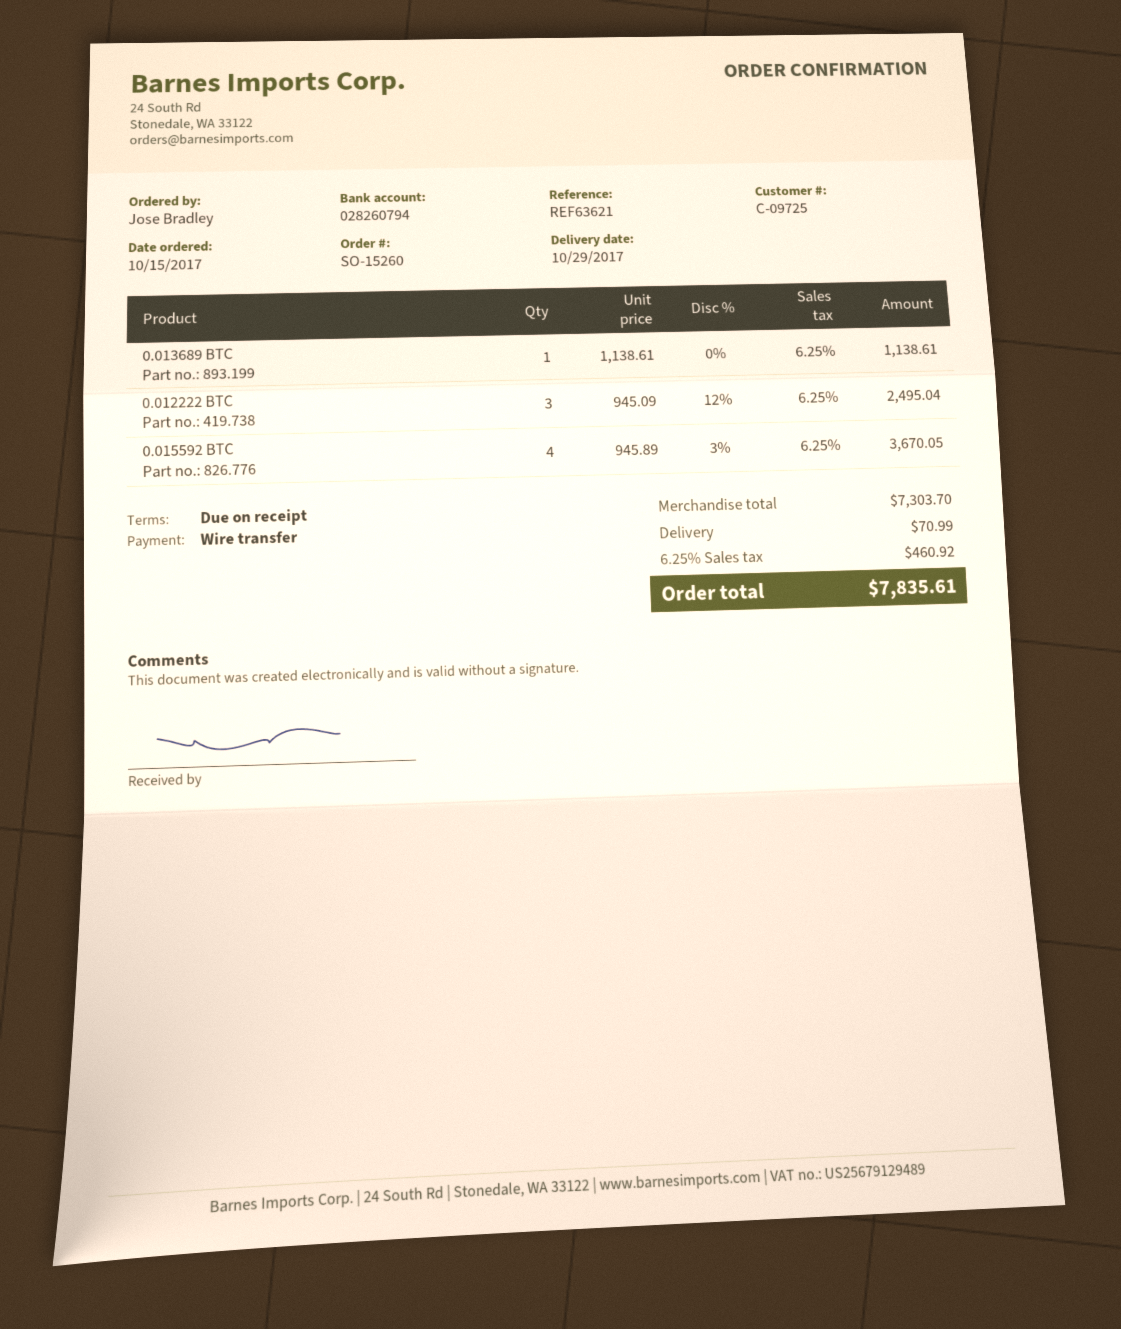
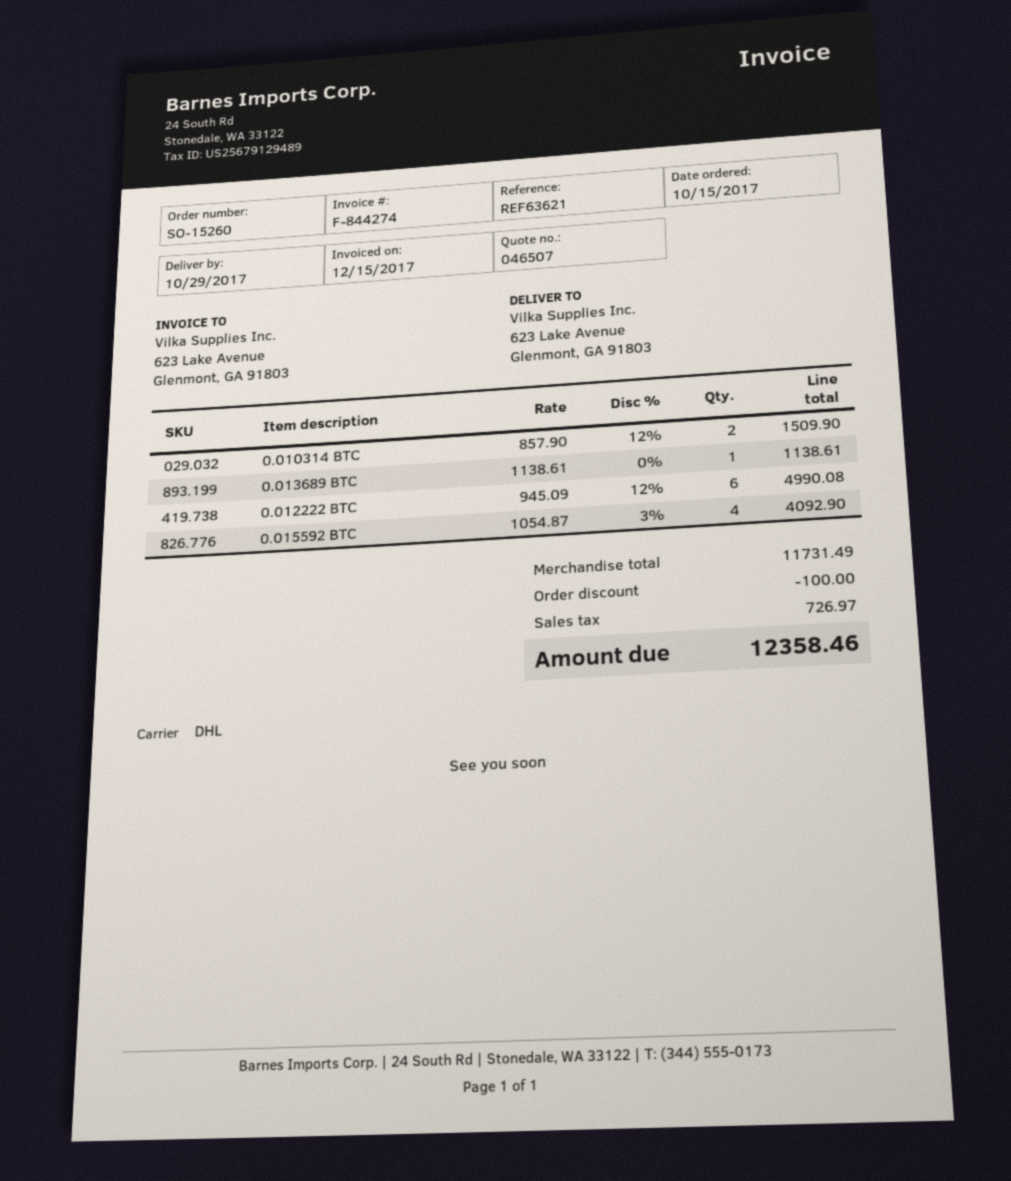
0.012222 BTC: 3 x 945.09 - 12% = 2495.04 -> 6 x 945.09 - 12% = 4990.08
0.015592 BTC: 4 x 945.89 - 3% = 3670.05 -> 4 x 1054.87 - 3% = 4092.90
0.010314 BTC: none -> 2 x 857.90 - 12% = 1509.90
subtotal: 7303.70 -> 11731.49
discount: none -> 100.00
shipping: 70.99 -> none
tax: 460.92 -> 726.97
total: 7835.61 -> 12358.46

